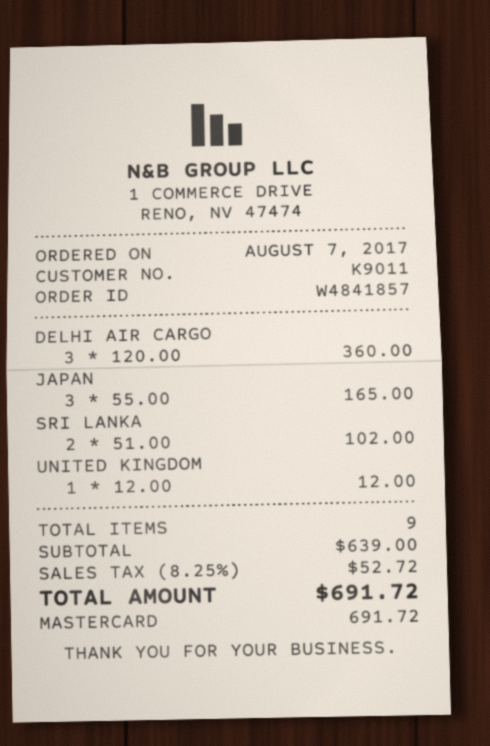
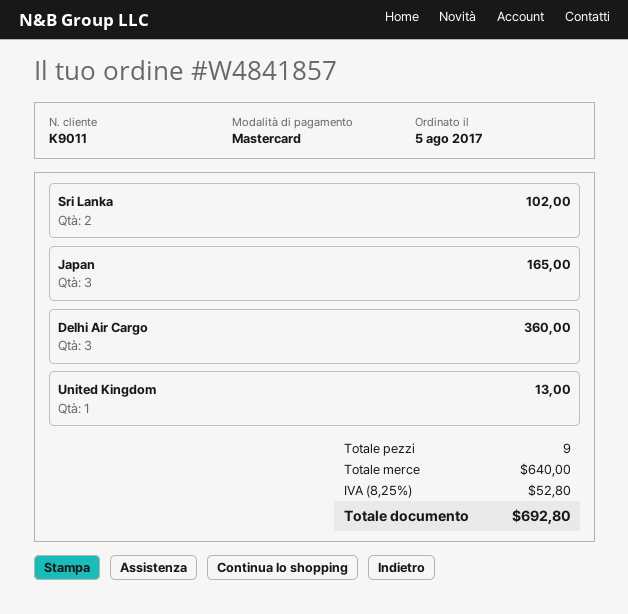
order date: 2017-08-07 -> 2017-08-05
UNITED KINGDOM: 1 for 12.00 -> 1 for 13.00
subtotal: 639.00 -> 640.00
tax: 8.25% = 52.72 -> 8.25% = 52.80
total: 691.72 -> 692.80

